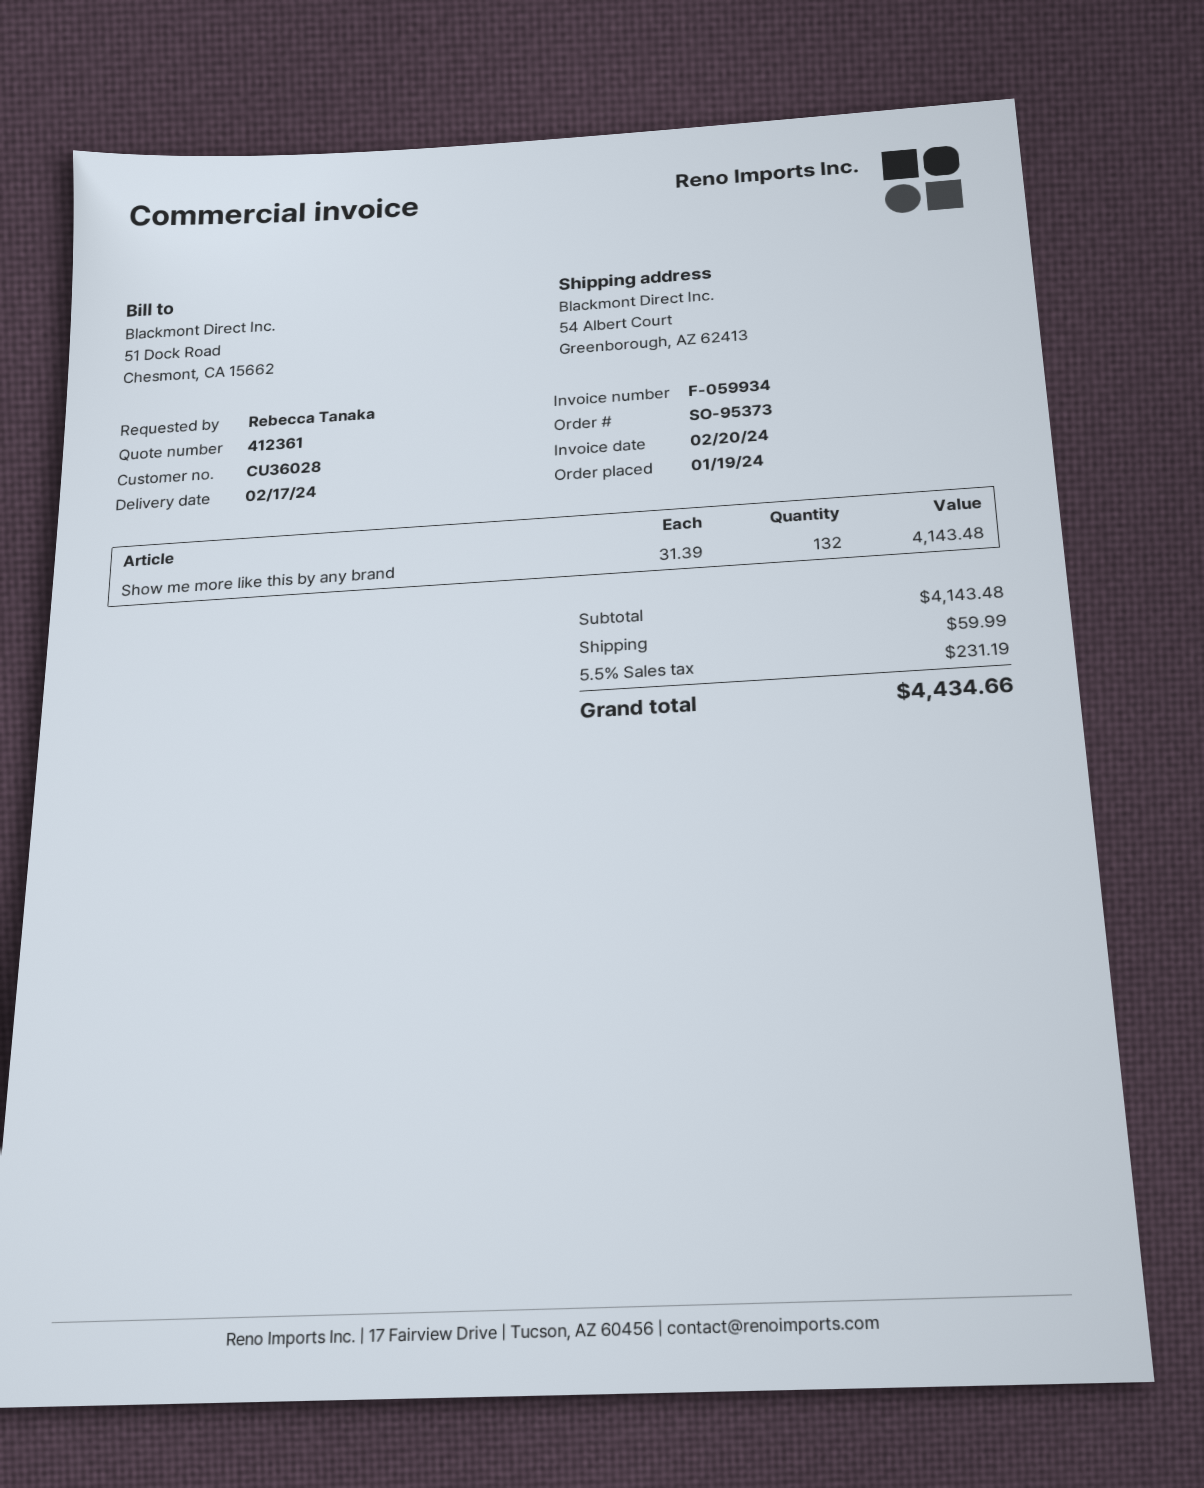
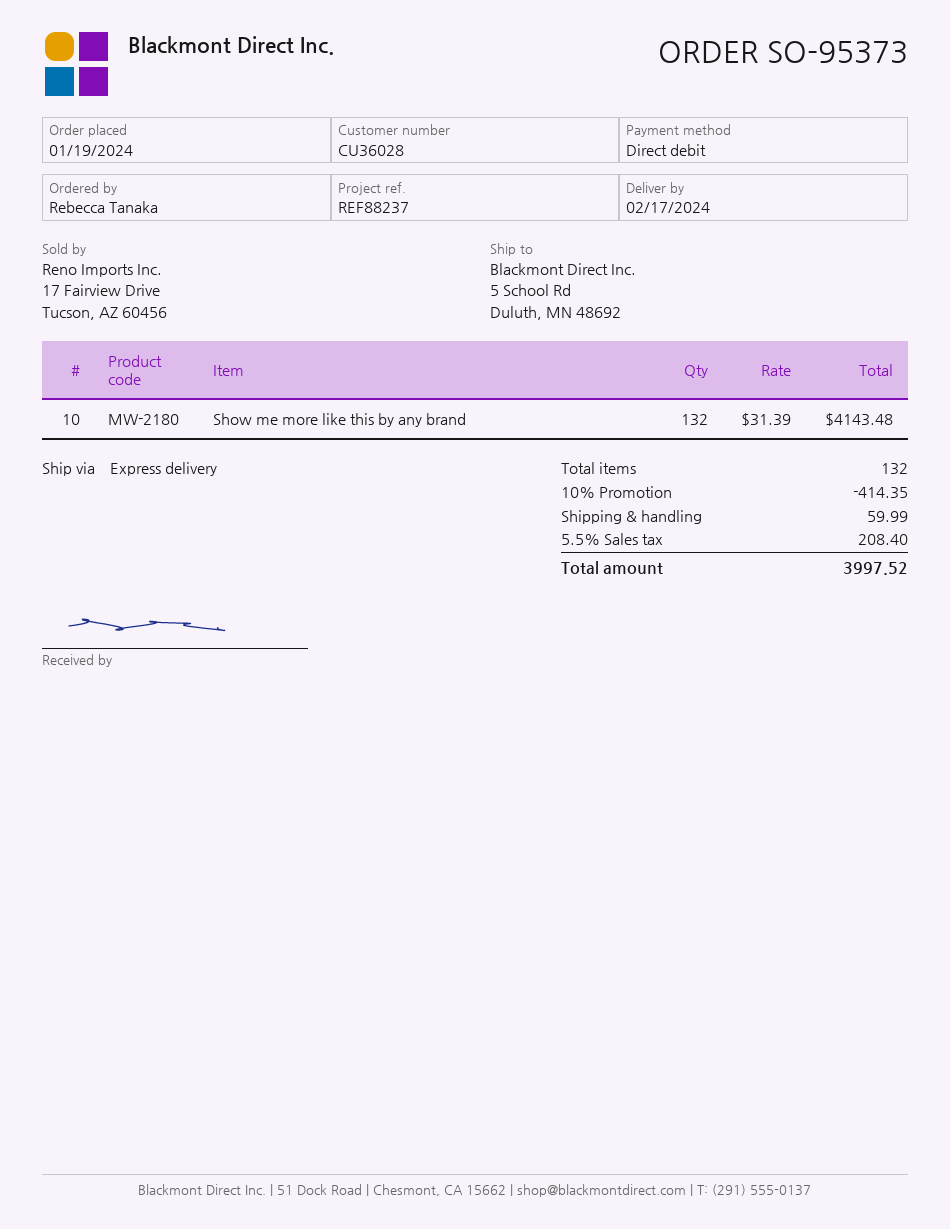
ship to: 54 Albert Court, Greenborough, AZ 62413 -> 5 School Rd, Duluth, MN 48692
discount: none -> 10% = 414.35
tax: 5.5% = 231.19 -> 5.5% = 208.40
total: 4434.66 -> 3997.52

